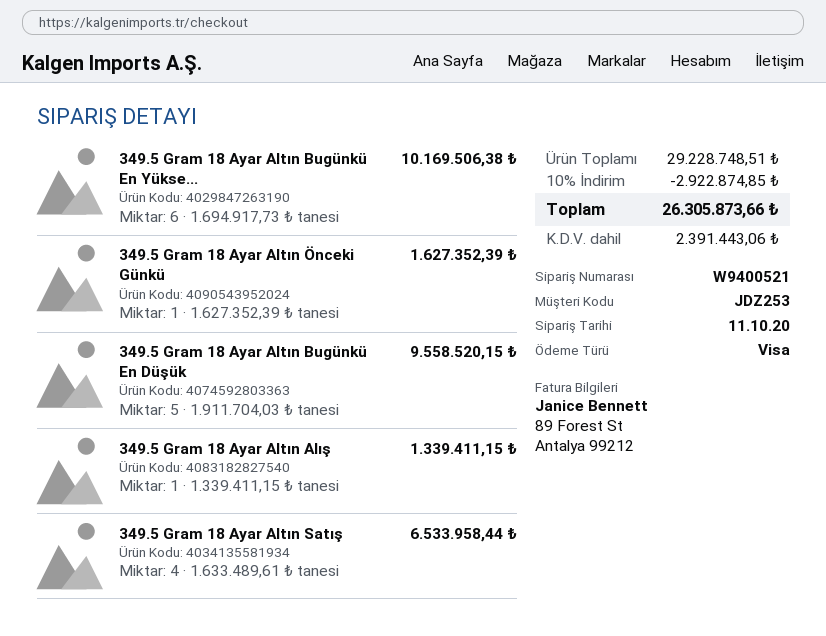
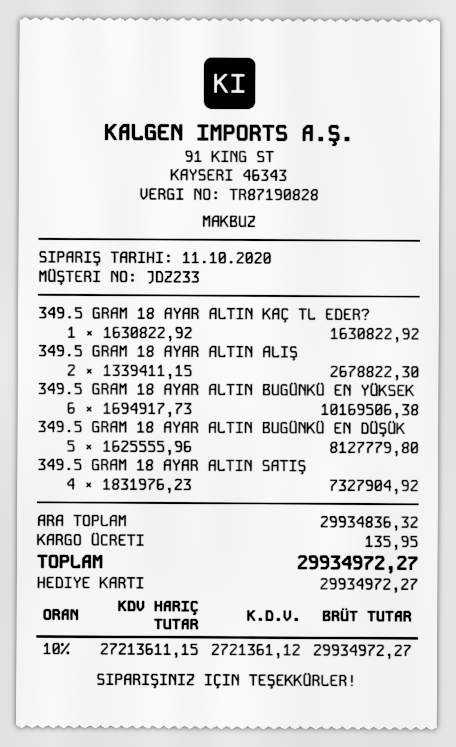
customer number: JDZ253 -> JDZ233
payment method: Visa -> gift card
349.5 Gram 18 Ayar Altın Önceki Günkü: 1 x 1627352.39 = 1627352.39 -> none
349.5 Gram 18 Ayar Altın Bugünkü En Düşük: 5 x 1911704.03 = 9558520.15 -> 5 x 1625555.96 = 8127779.80
349.5 Gram 18 Ayar Altın Alış: 1 x 1339411.15 = 1339411.15 -> 2 x 1339411.15 = 2678822.30
349.5 Gram 18 Ayar Altın Satış: 4 x 1633489.61 = 6533958.44 -> 4 x 1831976.23 = 7327904.92
349.5 GRAM 18 AYAR ALTIN KAÇ TL EDER?: none -> 1 x 1630822.92 = 1630822.92
subtotal: 29228748.51 -> 29934836.32
discount: 10% = 2922874.85 -> none
shipping: none -> 135.95
tax: 2391443.06 -> 2721361.12
total: 26305873.66 -> 29934972.27

